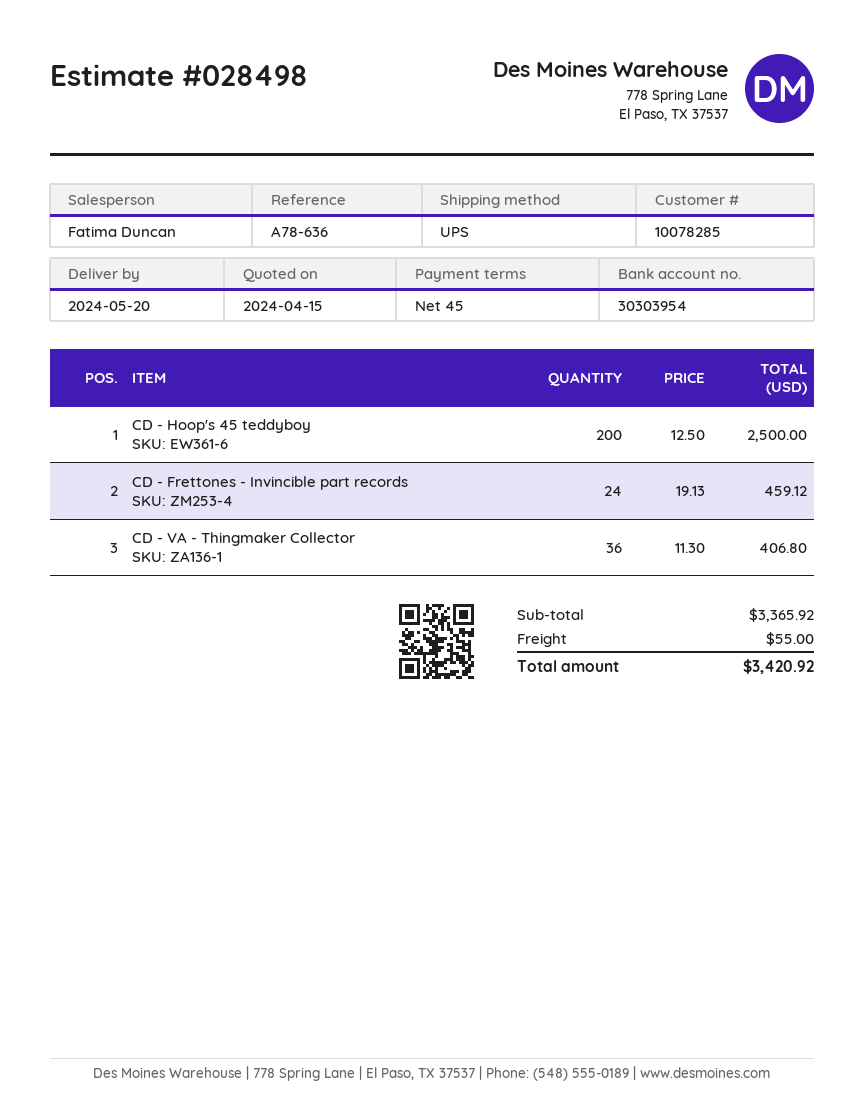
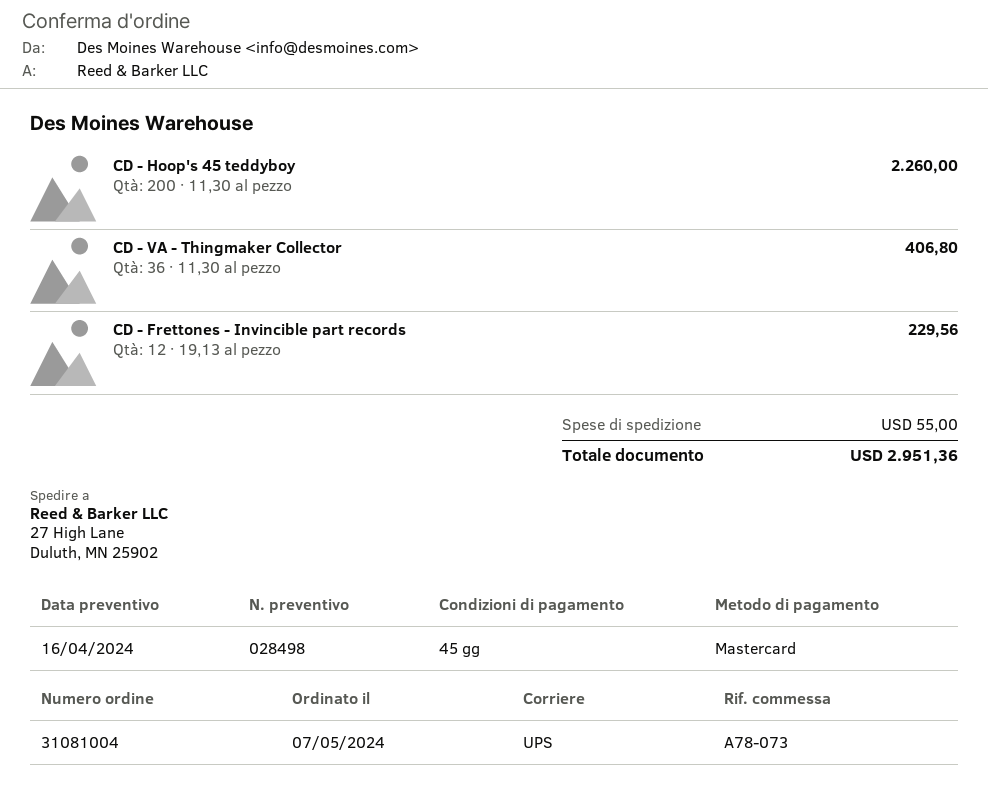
quote date: 2024-04-15 -> 2024-04-16
reference: A78-636 -> A78-073
CD - Hoop's 45 teddyboy: 200 x 12.50 = 2500.00 -> 200 x 11.30 = 2260.00
CD - Frettones - Invincible part records: 24 x 19.13 = 459.12 -> 12 x 19.13 = 229.56
total: 3420.92 -> 2951.36

